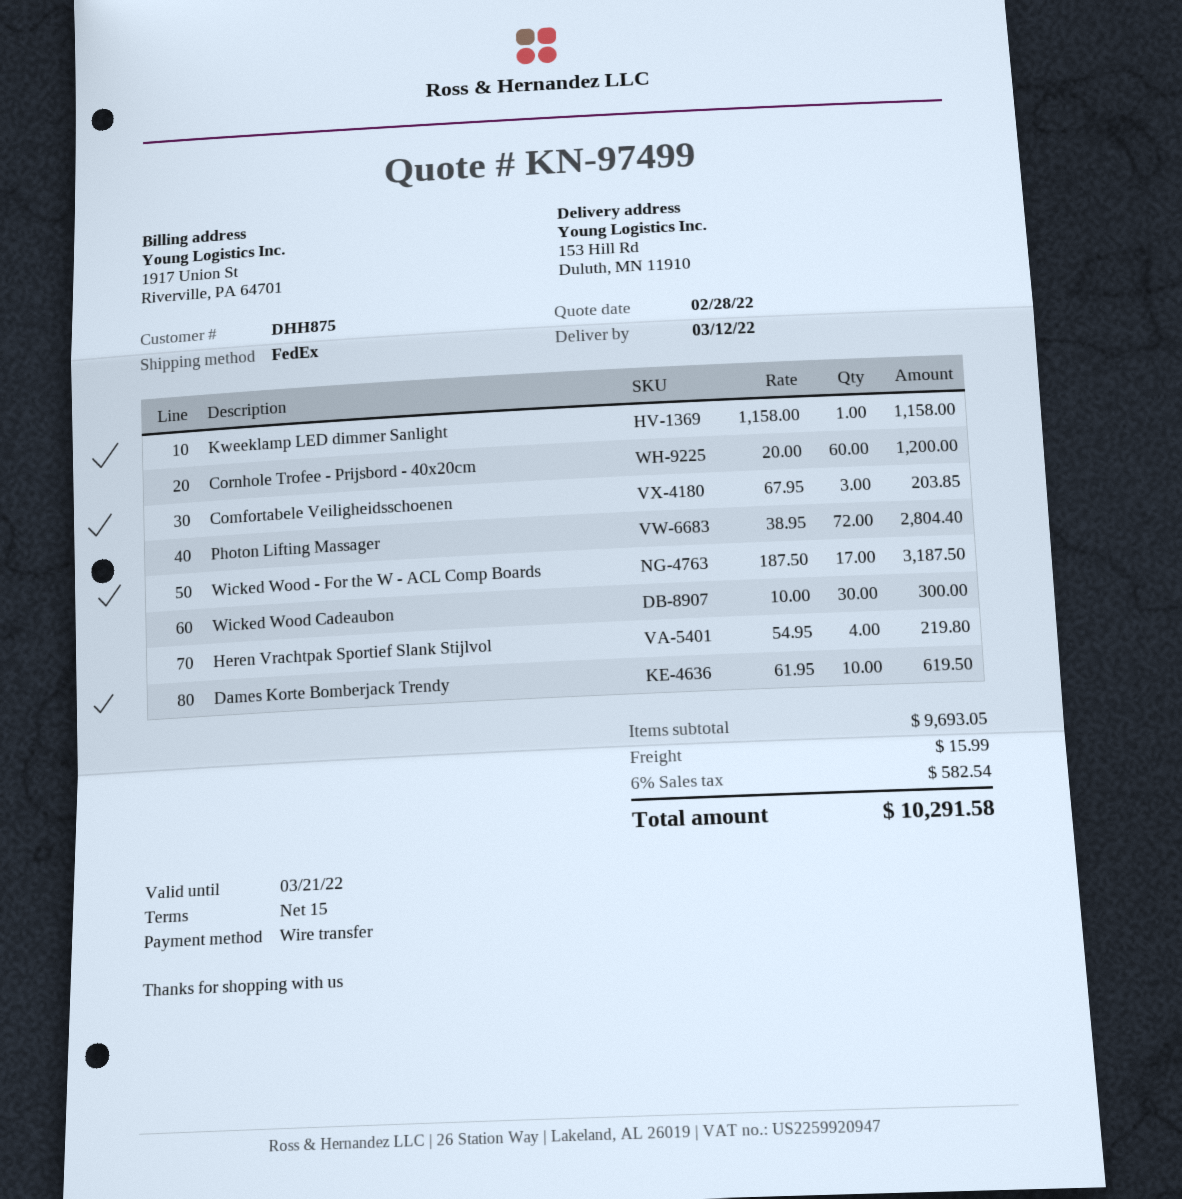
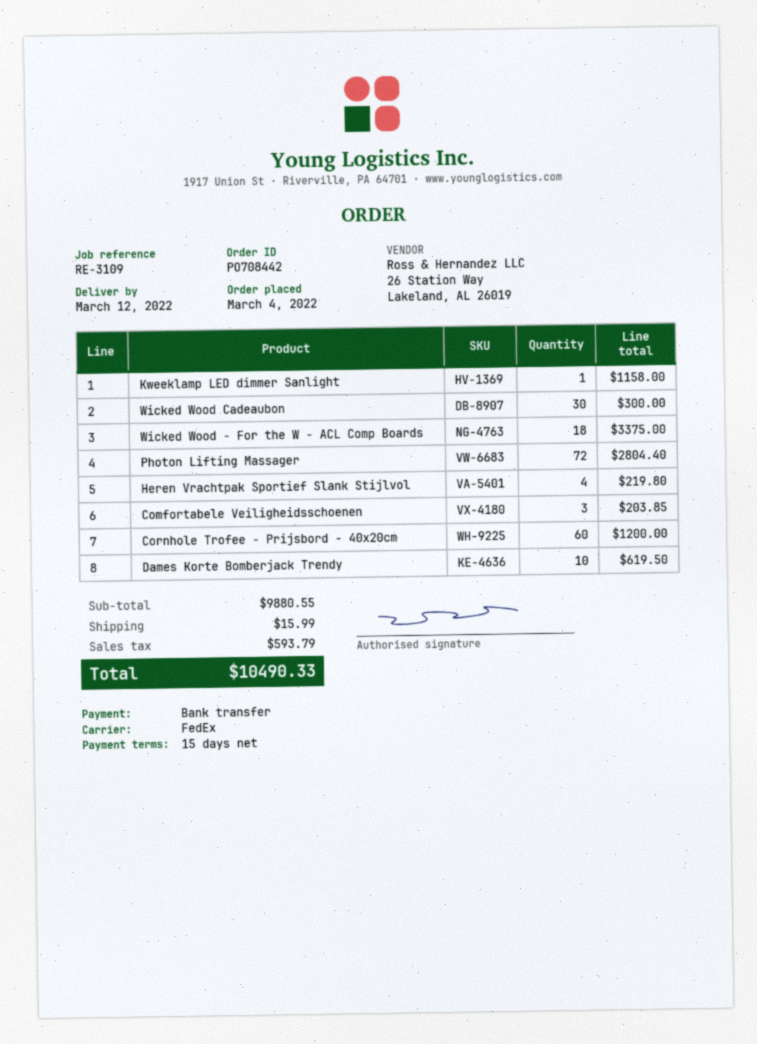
Wicked Wood - For the W - ACL Comp Boards: 17 for 3187.50 -> 18 for 3375.00
subtotal: 9693.05 -> 9880.55
tax: 582.54 -> 593.79
total: 10291.58 -> 10490.33

